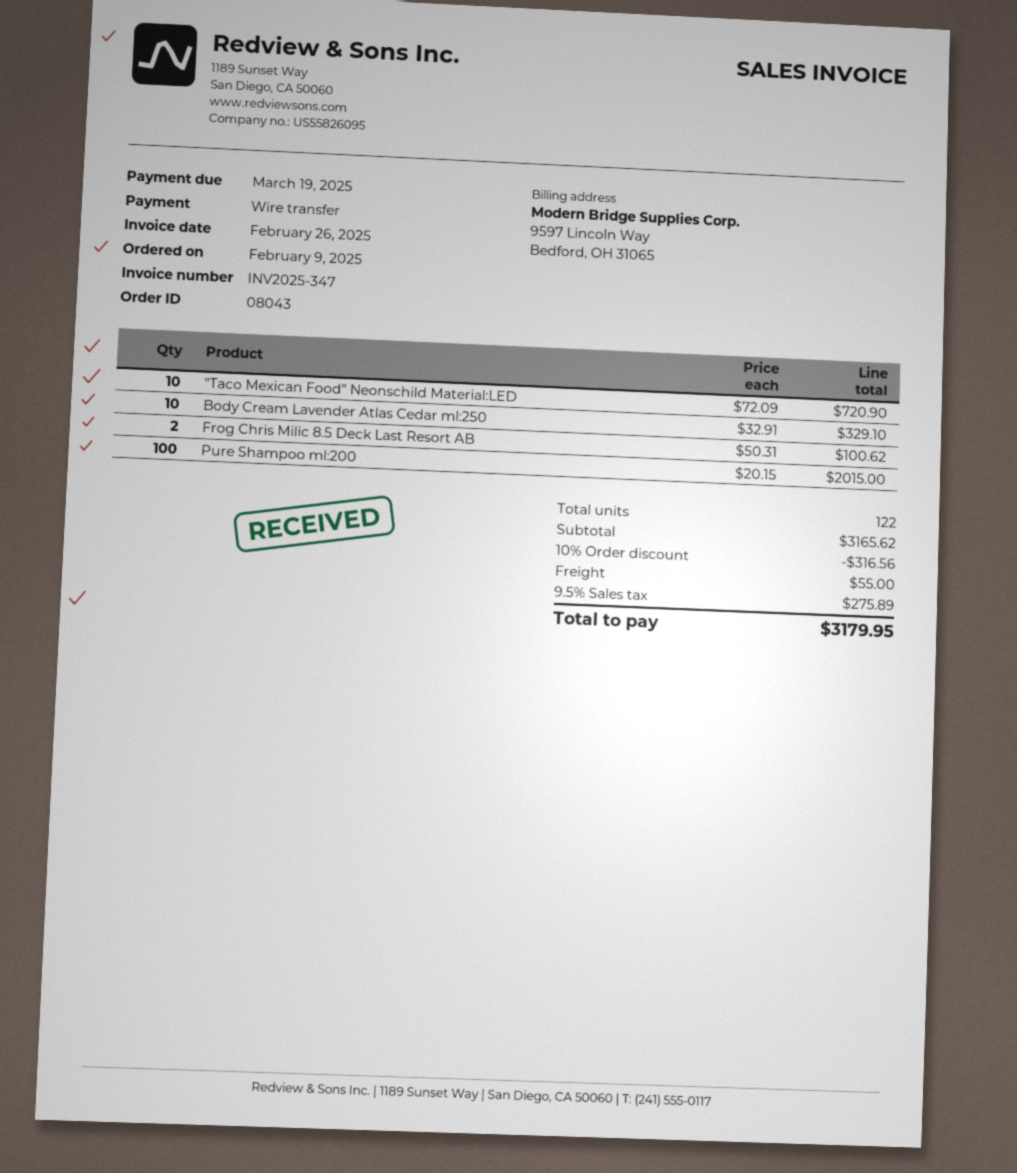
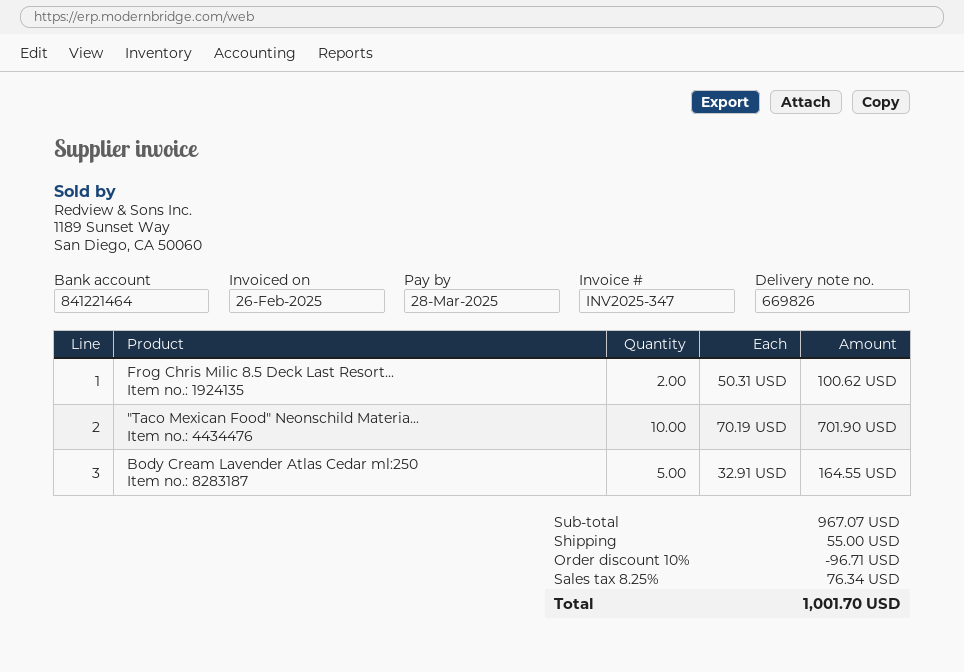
due date: 2025-03-19 -> 2025-03-28
"Taco Mexican Food" Neonschild Material:LED: 10 x 72.09 = 720.90 -> 10 x 70.19 = 701.90
Body Cream Lavender Atlas Cedar ml:250: 10 x 32.91 = 329.10 -> 5 x 32.91 = 164.55
Pure Shampoo ml:200: 100 x 20.15 = 2015.00 -> none
subtotal: 3165.62 -> 967.07
discount: 10% = 316.56 -> 10% = 96.71
tax: 9.5% = 275.89 -> 8.25% = 76.34
total: 3179.95 -> 1001.70

